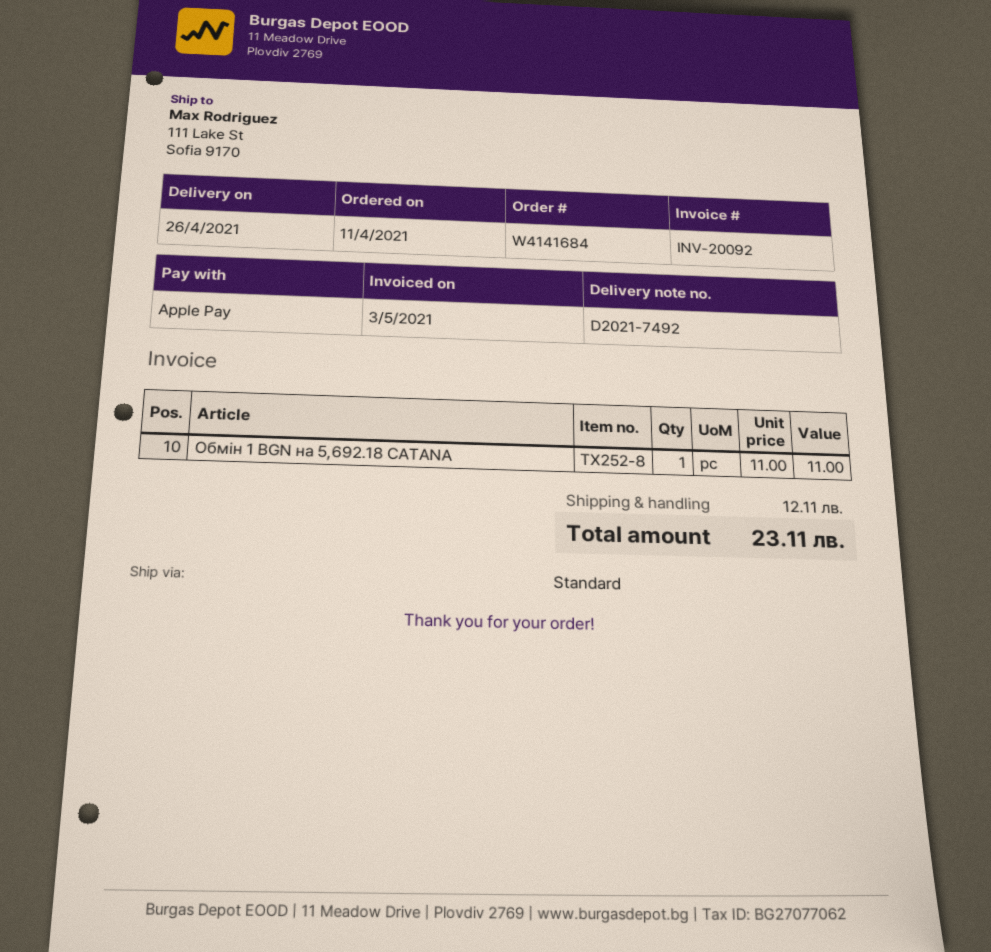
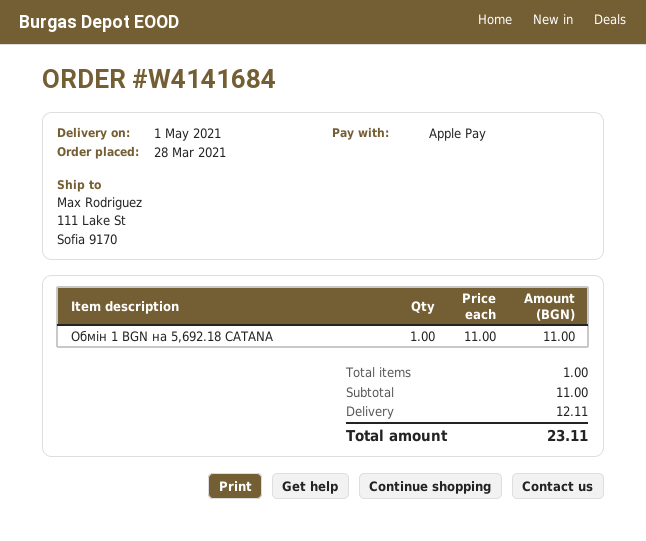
order date: 2021-04-11 -> 2021-03-28
delivery date: 2021-04-26 -> 2021-05-01

